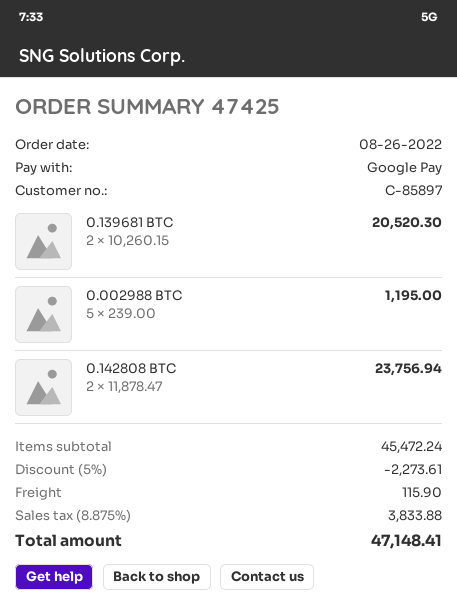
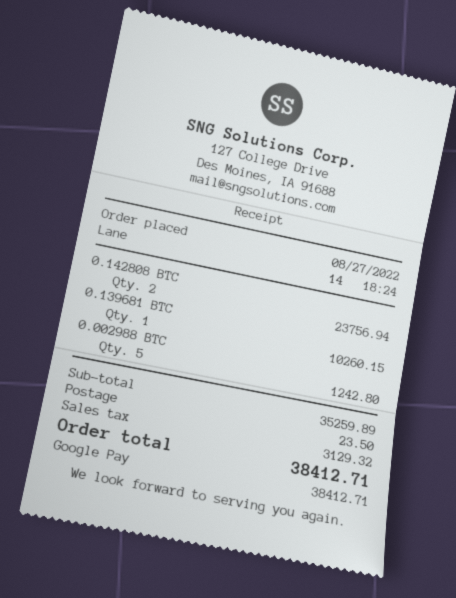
order date: 2022-08-26 -> 2022-08-27
0.139681 BTC: 2 for 20520.30 -> 1 for 10260.15
0.002988 BTC: 5 for 1195.00 -> 5 for 1242.80
subtotal: 45472.24 -> 35259.89
discount: 5% = 2273.61 -> none
shipping: 115.90 -> 23.50
tax: 3833.88 -> 3129.32
total: 47148.41 -> 38412.71

